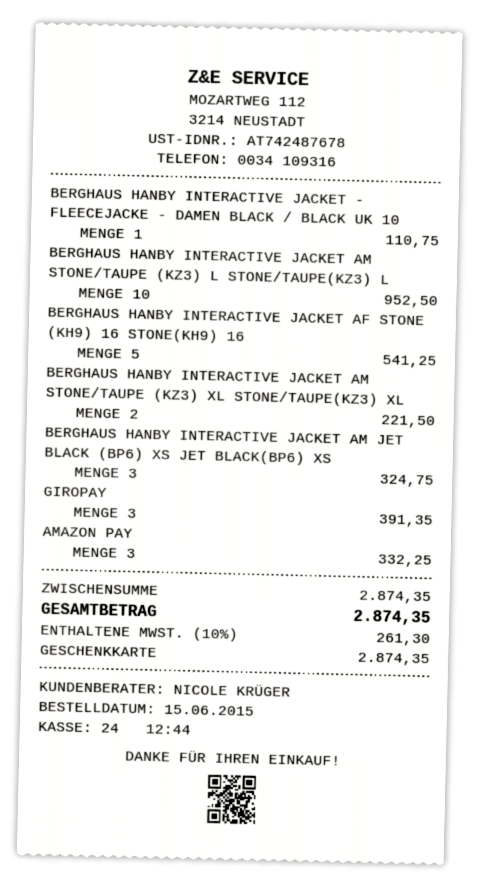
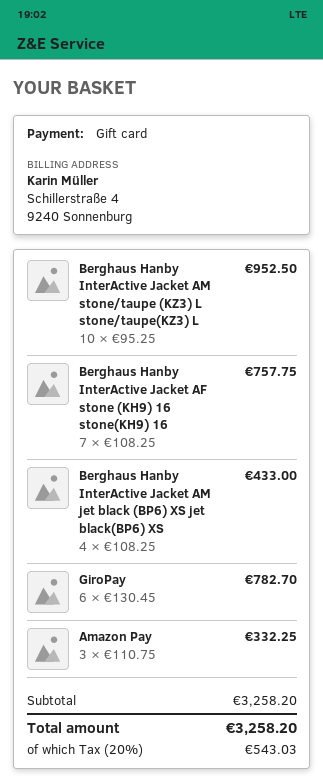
BERGHAUS HANBY INTERACTIVE JACKET - FLEECEJACKE - DAMEN BLACK / BLACK UK 10: 1 for 110.75 -> none
BERGHAUS HANBY INTERACTIVE JACKET AF STONE (KH9) 16 STONE(KH9) 16: 5 for 541.25 -> 7 for 757.75
BERGHAUS HANBY INTERACTIVE JACKET AM STONE/TAUPE (KZ3) XL STONE/TAUPE(KZ3) XL: 2 for 221.50 -> none
BERGHAUS HANBY INTERACTIVE JACKET AM JET BLACK (BP6) XS JET BLACK(BP6) XS: 3 for 324.75 -> 4 for 433.00
GIROPAY: 3 for 391.35 -> 6 for 782.70
subtotal: 2874.35 -> 3258.20
tax: 10% = 261.30 -> 20% = 543.03
total: 2874.35 -> 3258.20

